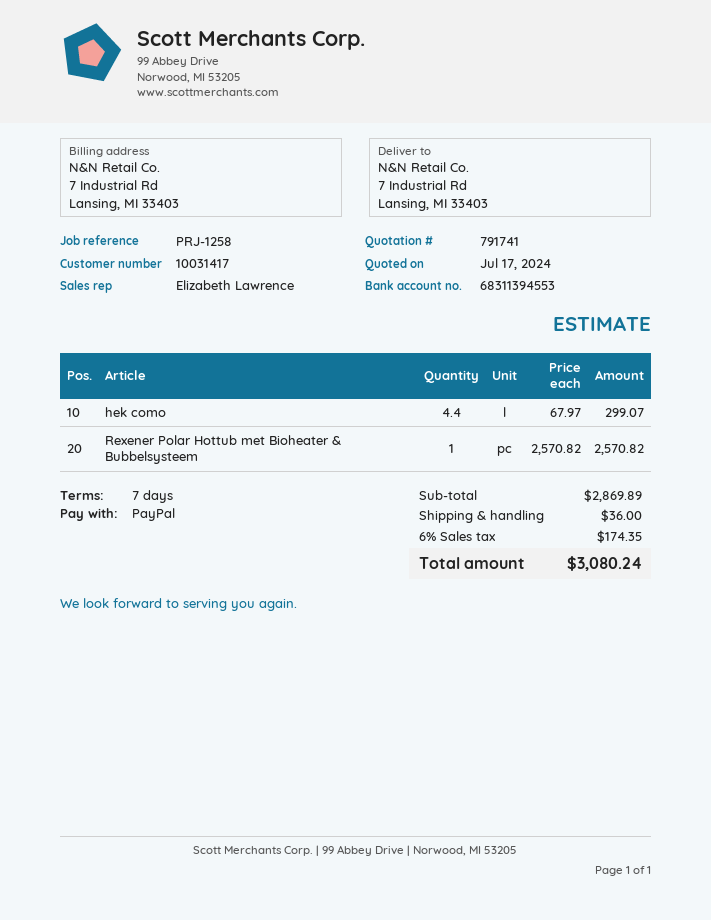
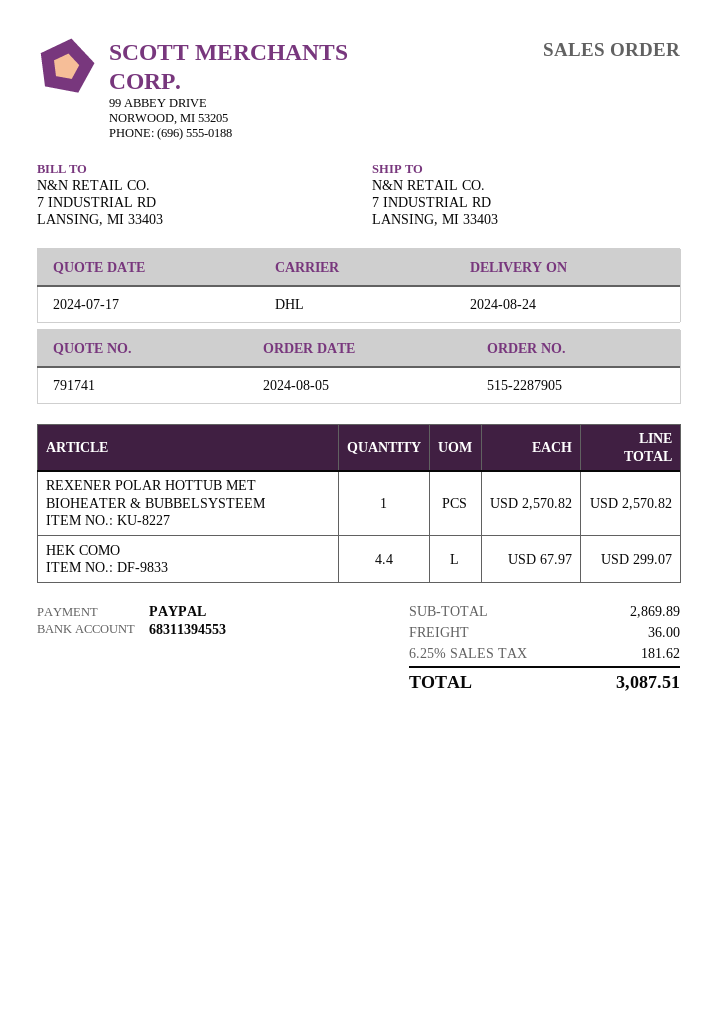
tax: 6% = 174.35 -> 6.25% = 181.62
total: 3080.24 -> 3087.51

